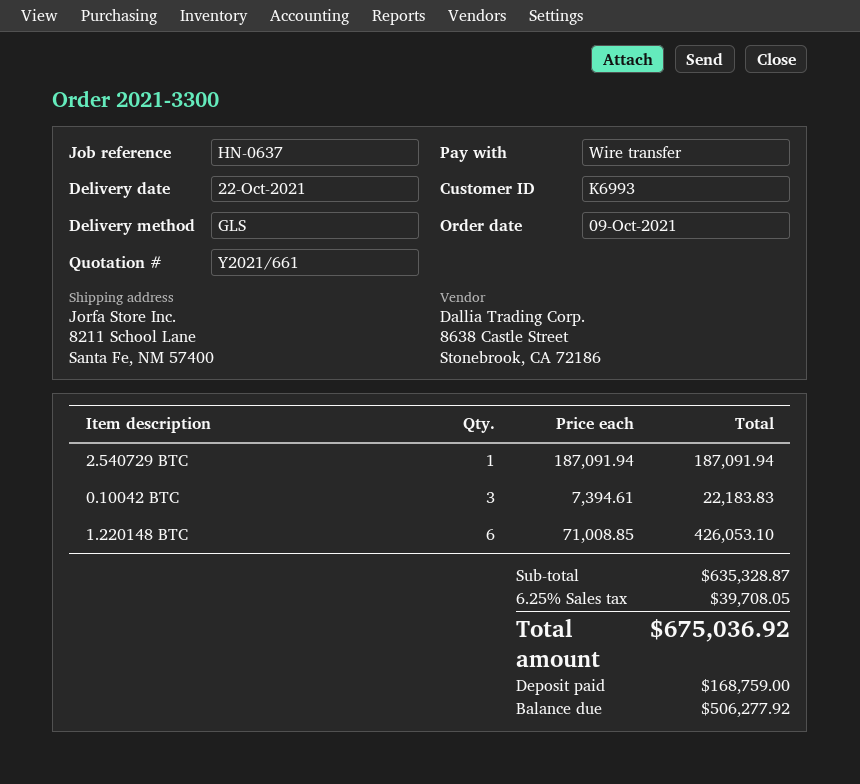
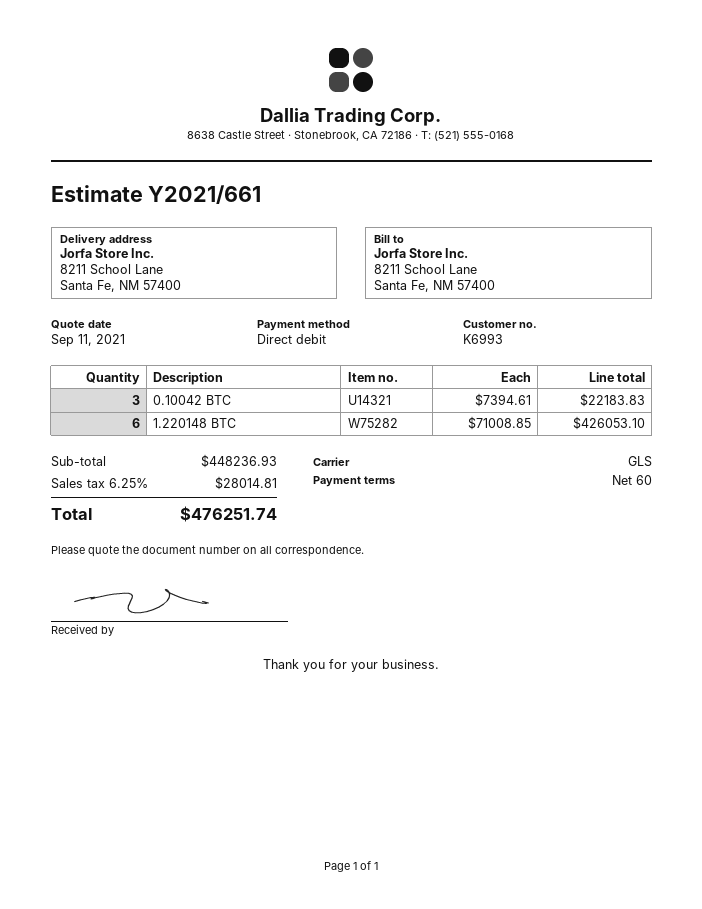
payment method: bank transfer -> direct debit
2.540729 BTC: 1 x 187091.94 = 187091.94 -> none
subtotal: 635328.87 -> 448236.93
tax: 6.25% = 39708.05 -> 6.25% = 28014.81
total: 675036.92 -> 476251.74

